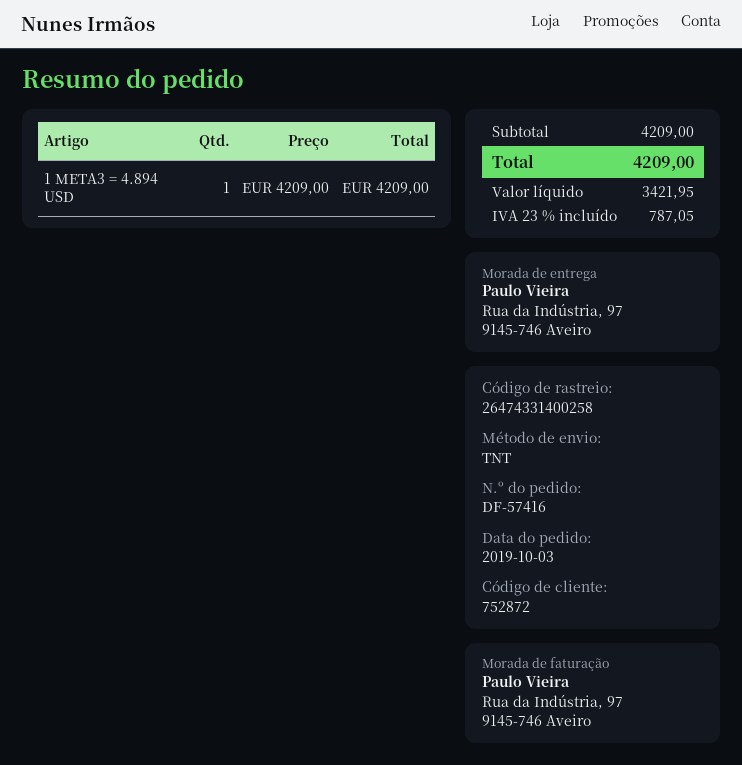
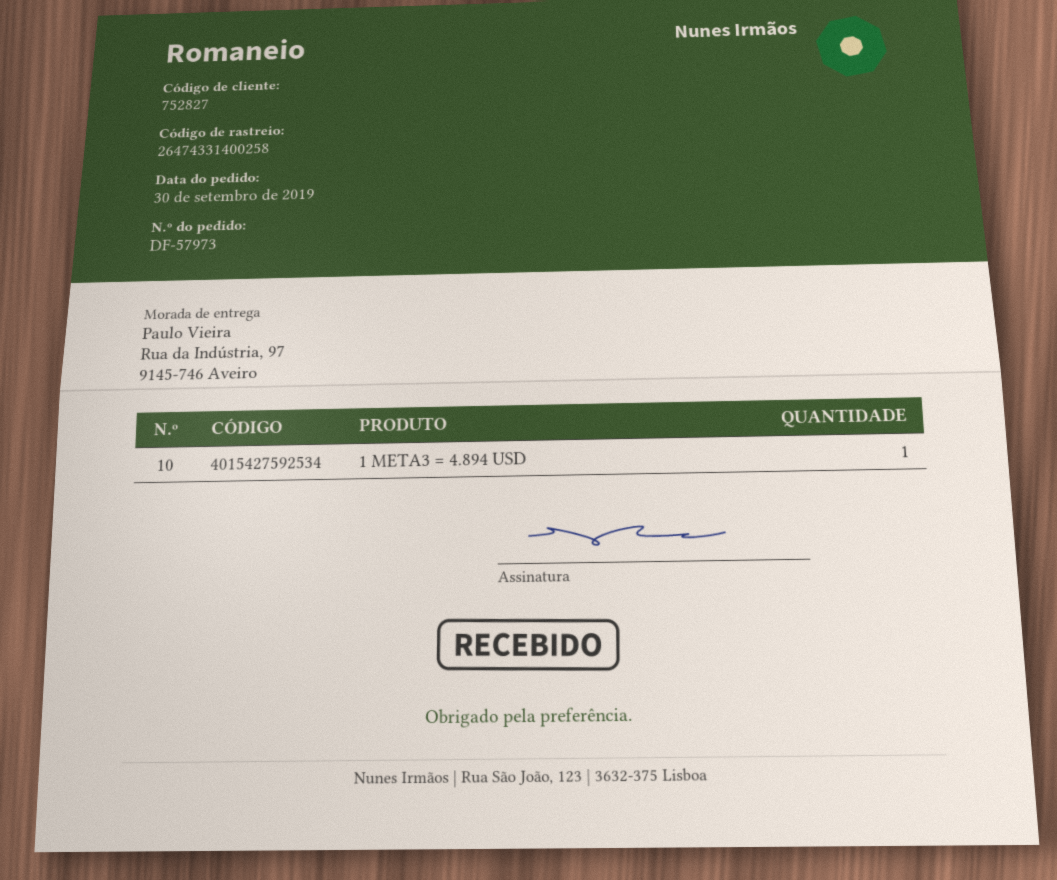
order number: DF-57416 -> DF-57973
order date: 2019-10-03 -> 2019-09-30
customer number: 752872 -> 752827

